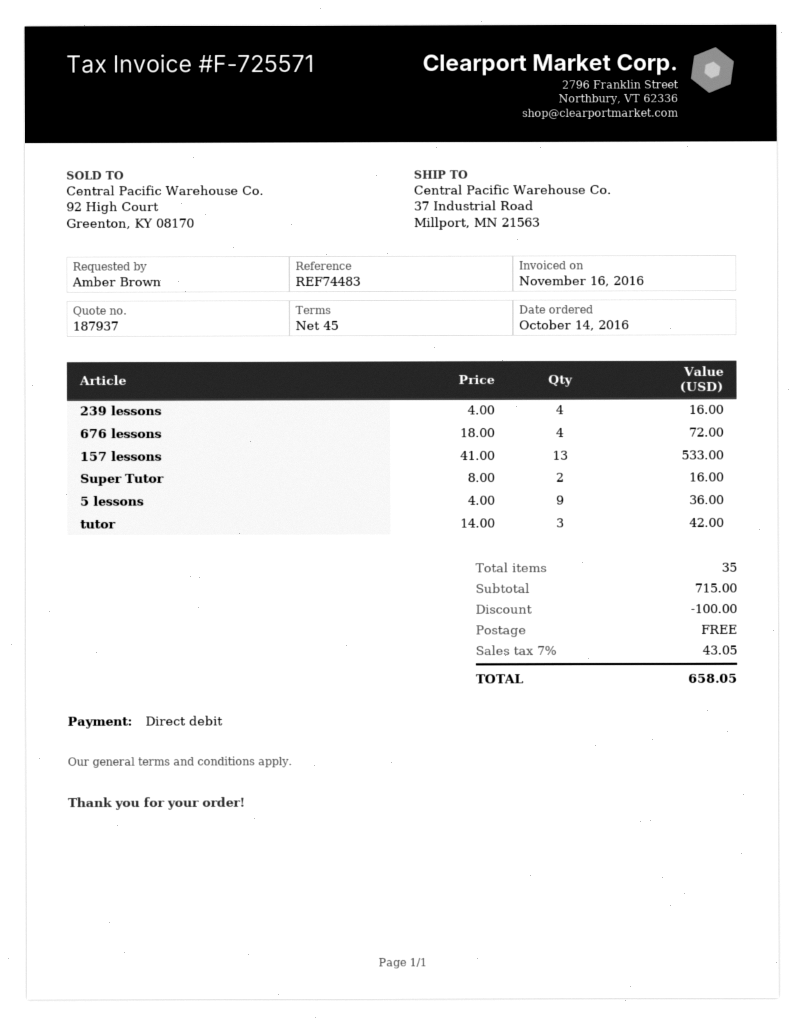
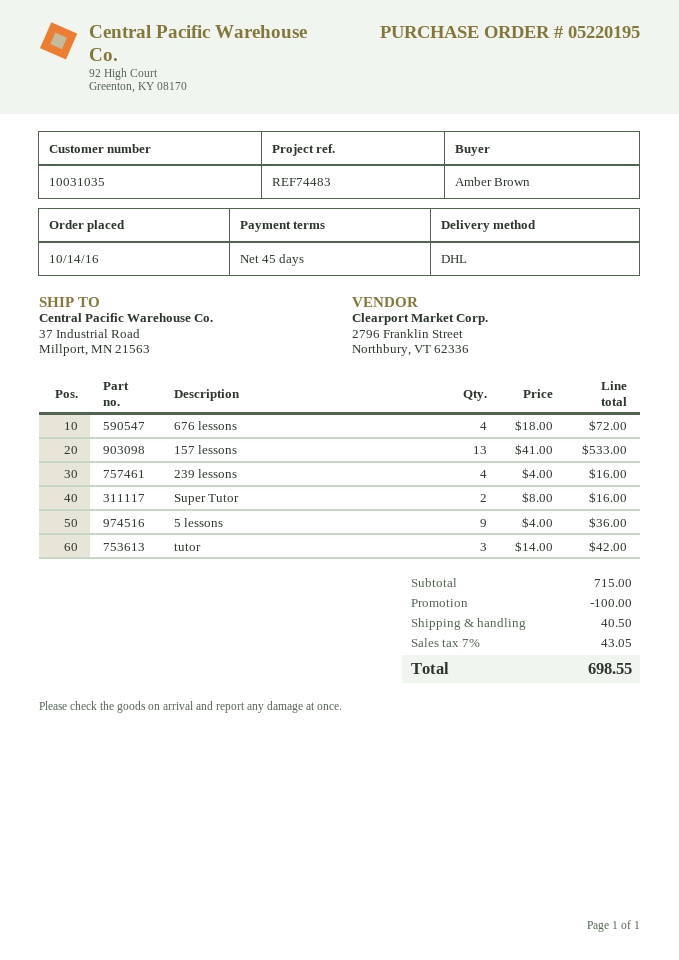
shipping: 0.00 -> 40.50
total: 658.05 -> 698.55

